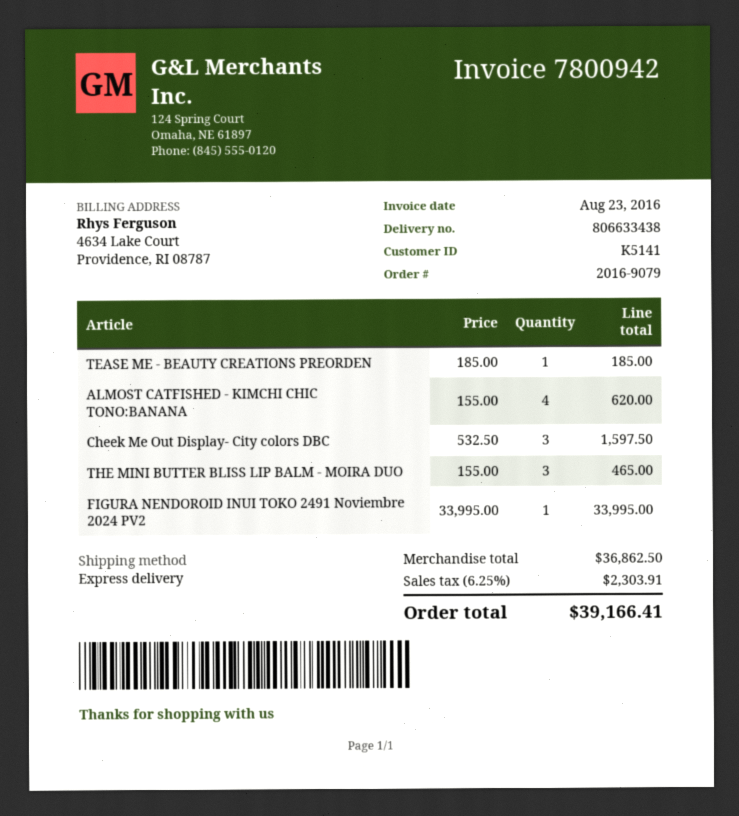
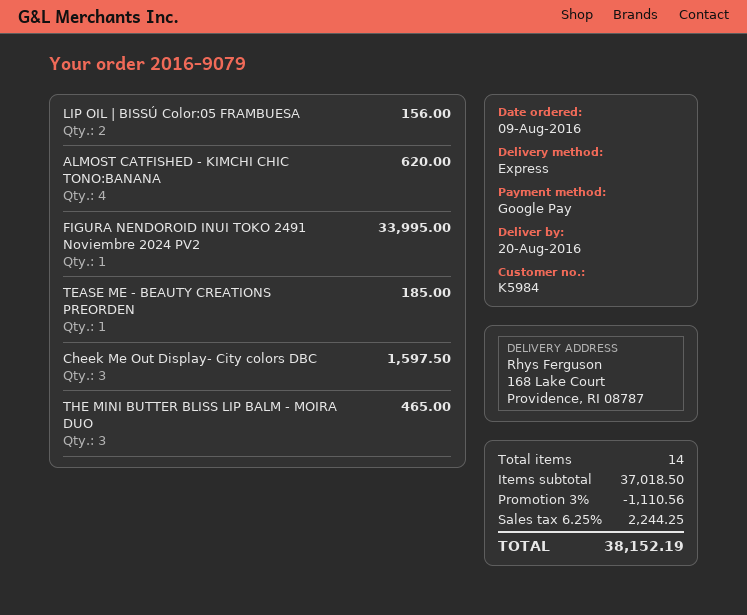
customer number: K5141 -> K5984
LIP OIL | BISSÚ Color:05 FRAMBUESA: none -> 2 for 156.00
subtotal: 36862.50 -> 37018.50
discount: none -> 3% = 1110.56
tax: 6.25% = 2303.91 -> 6.25% = 2244.25
total: 39166.41 -> 38152.19

